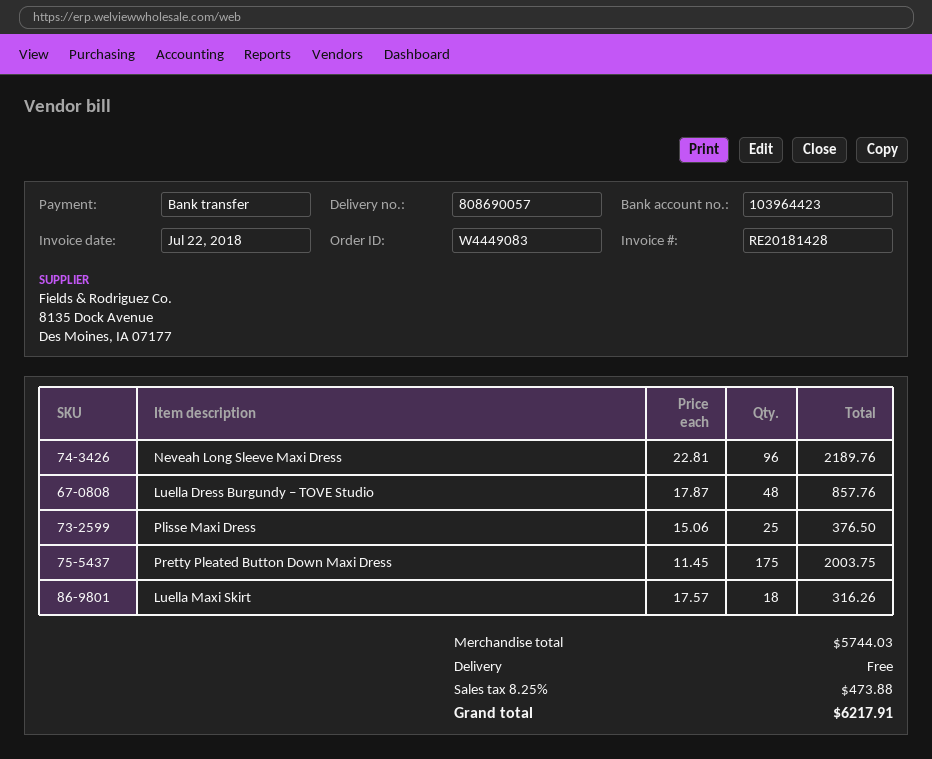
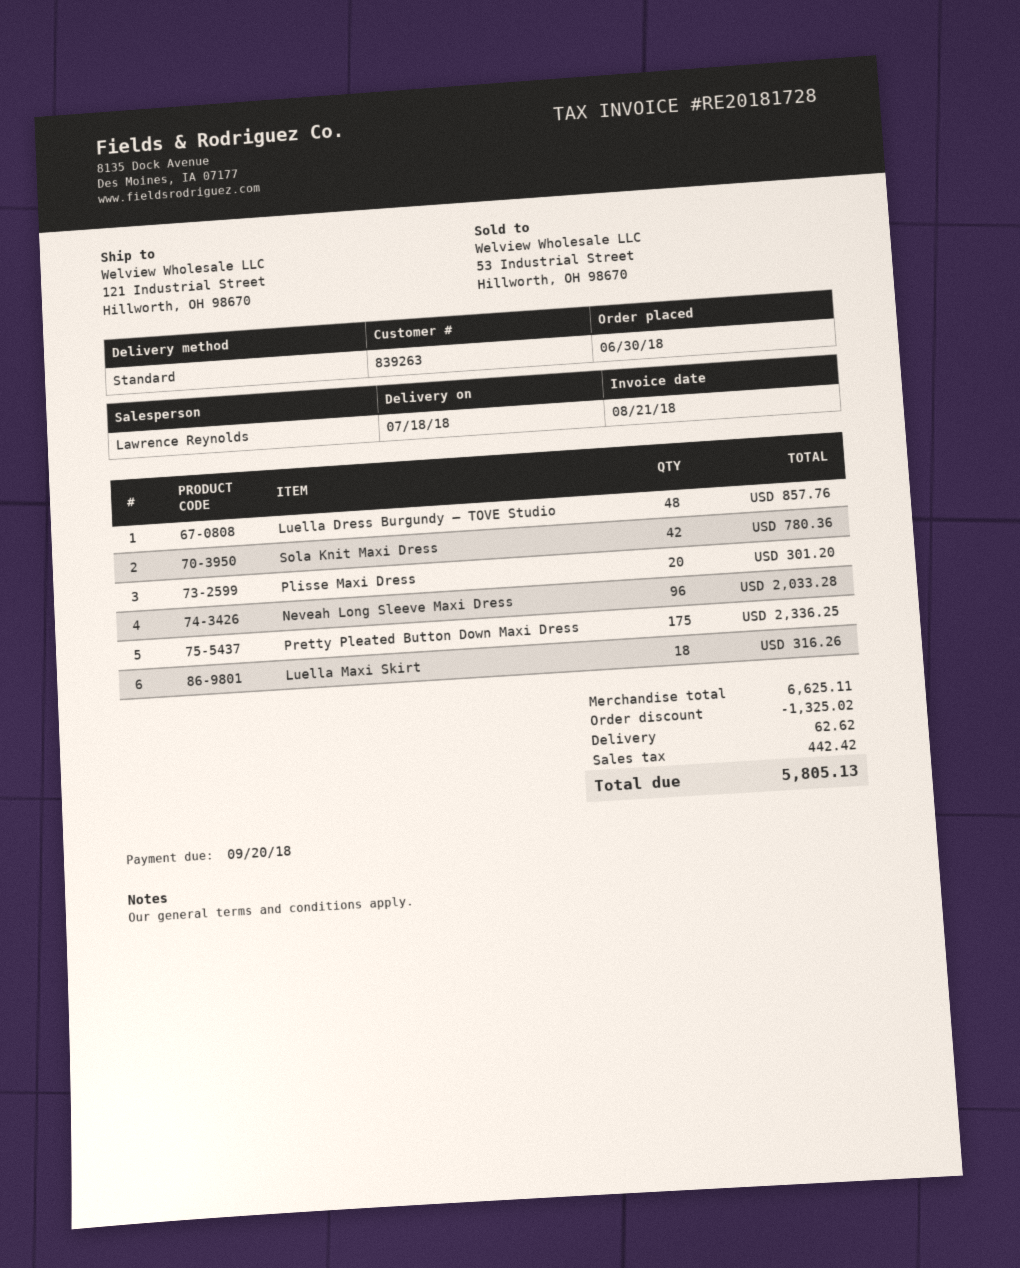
invoice number: RE20181428 -> RE20181728
invoice date: 2018-07-22 -> 2018-08-21
Neveah Long Sleeve Maxi Dress: 96 for 2189.76 -> 96 for 2033.28
Plisse Maxi Dress: 25 for 376.50 -> 20 for 301.20
Pretty Pleated Button Down Maxi Dress: 175 for 2003.75 -> 175 for 2336.25
Sola Knit Maxi Dress: none -> 42 for 780.36
subtotal: 5744.03 -> 6625.11
discount: none -> 1325.02
shipping: 0.00 -> 62.62
tax: 473.88 -> 442.42
total: 6217.91 -> 5805.13

